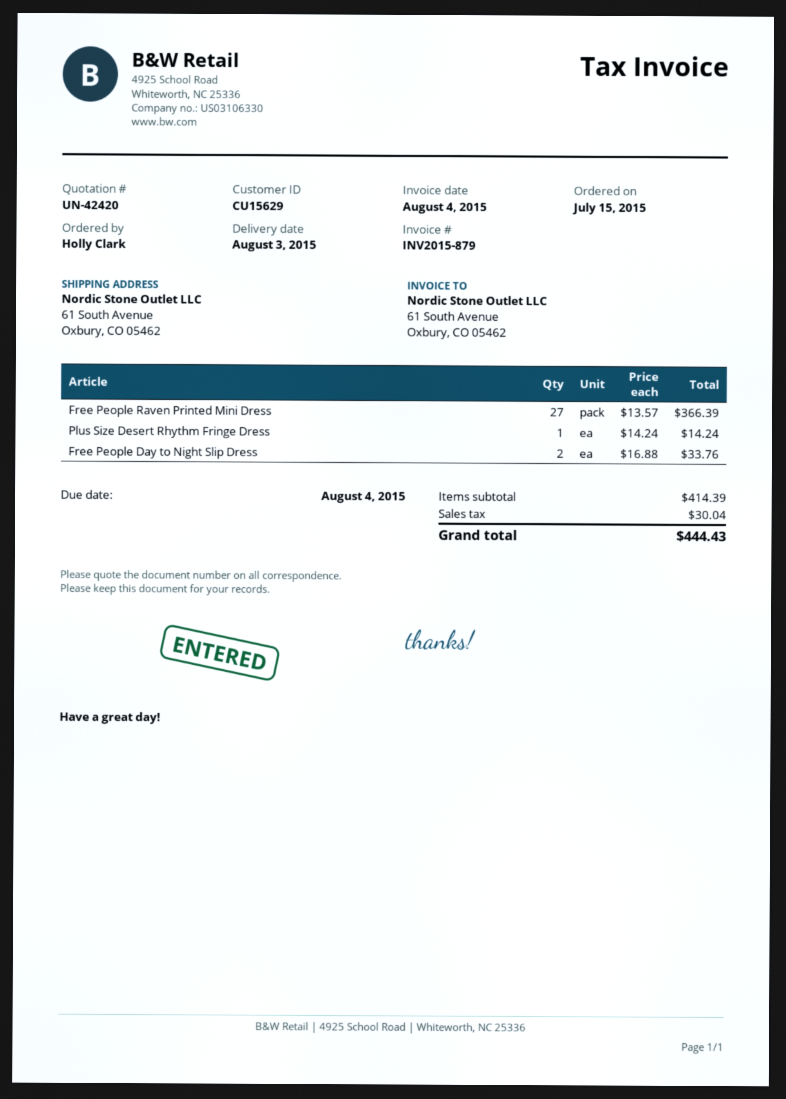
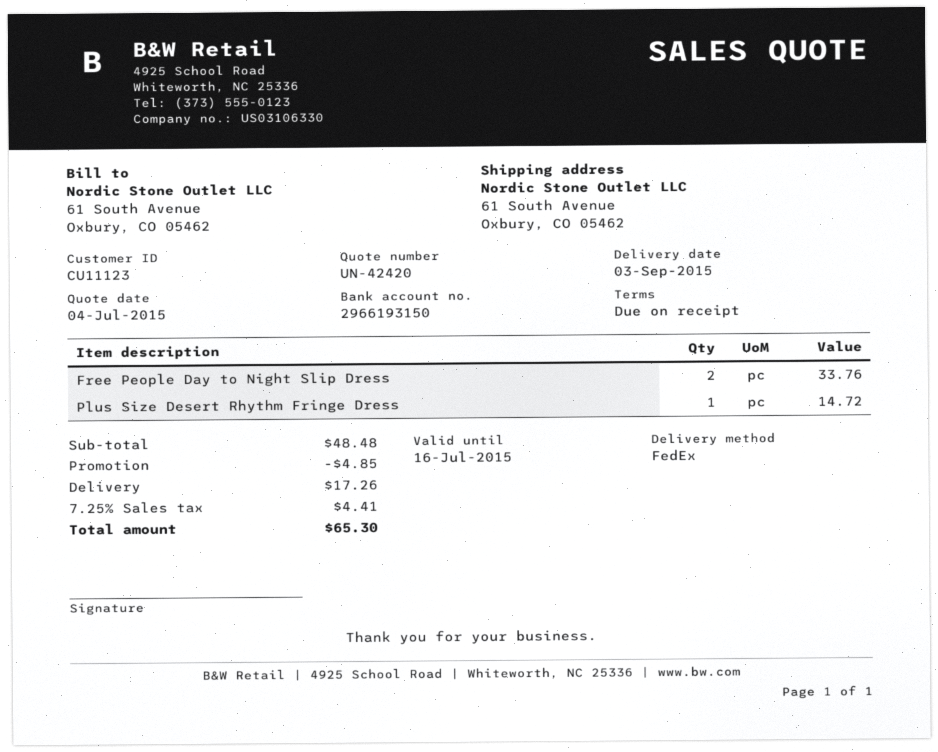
delivery date: 2015-08-03 -> 2015-09-03
customer number: CU15629 -> CU11123
Free People Raven Printed Mini Dress: 27 for 366.39 -> none
Plus Size Desert Rhythm Fringe Dress: 1 for 14.24 -> 1 for 14.72
subtotal: 414.39 -> 48.48
discount: none -> 4.85
shipping: none -> 17.26
tax: 30.04 -> 4.41
total: 444.43 -> 65.30

